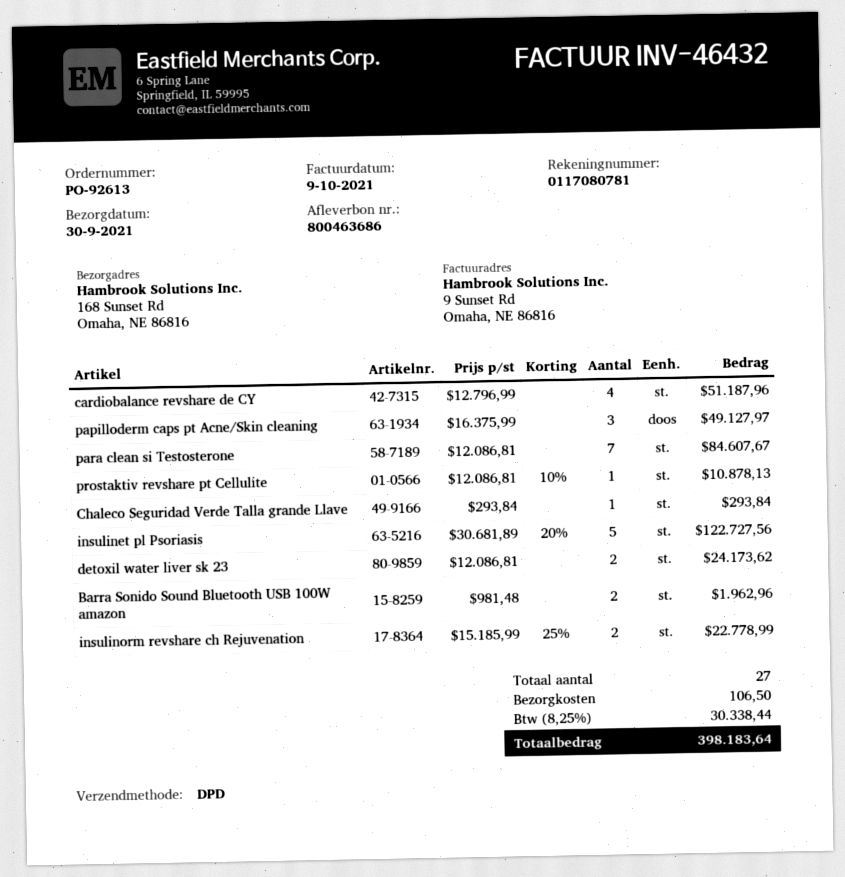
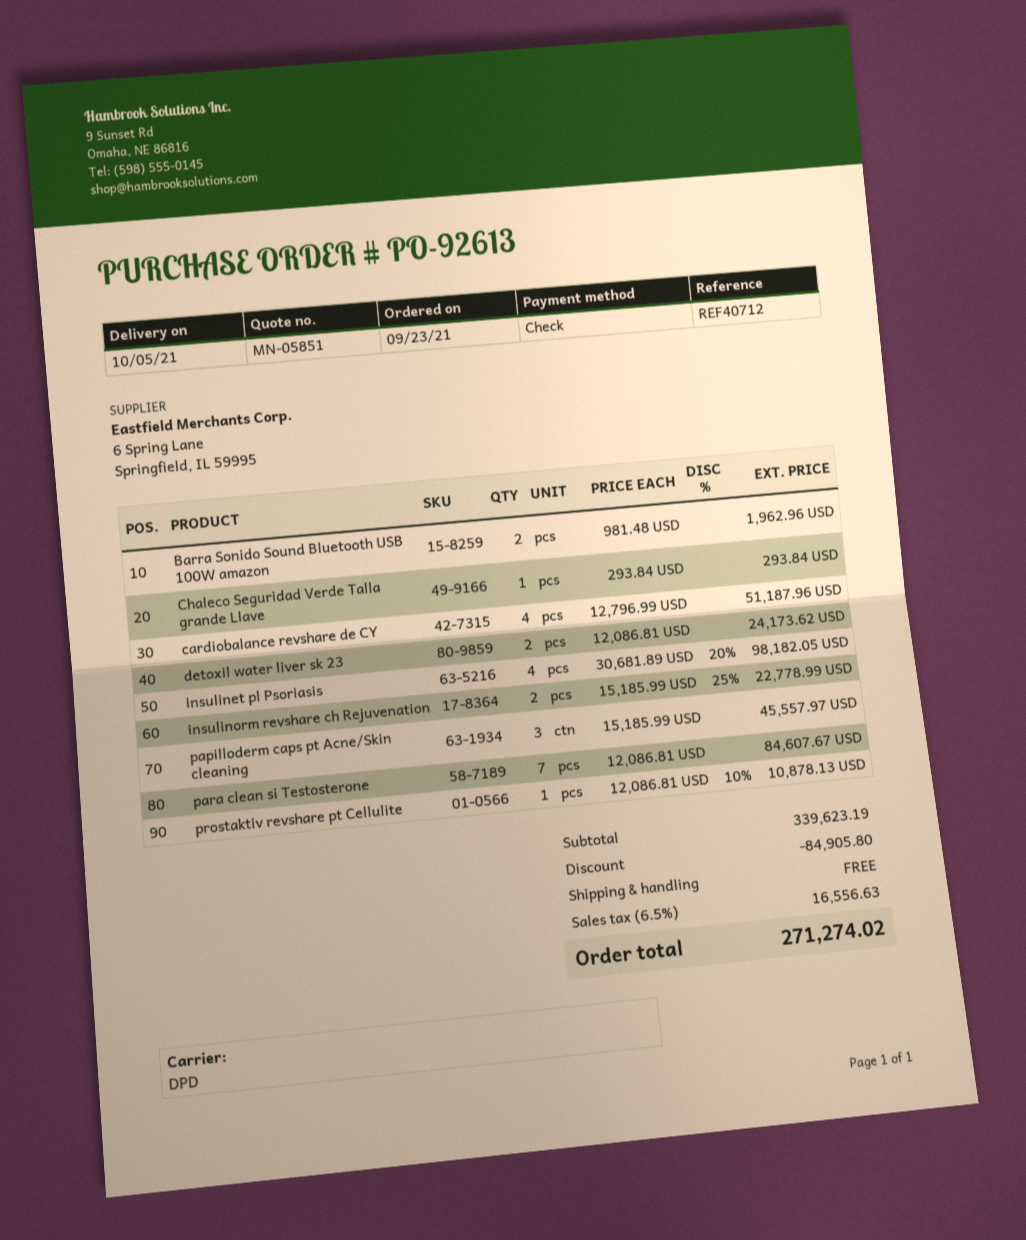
delivery date: 2021-09-30 -> 2021-10-05
papilloderm caps pt Acne/Skin cleaning: 3 x 16375.99 = 49127.97 -> 3 x 15185.99 = 45557.97
insulinet pl Psoriasis: 5 x 30681.89 - 20% = 122727.56 -> 4 x 30681.89 - 20% = 98182.05
discount: none -> 84905.80
shipping: 106.50 -> 0.00
tax: 8.25% = 30338.44 -> 6.5% = 16556.63
total: 398183.64 -> 271274.02

